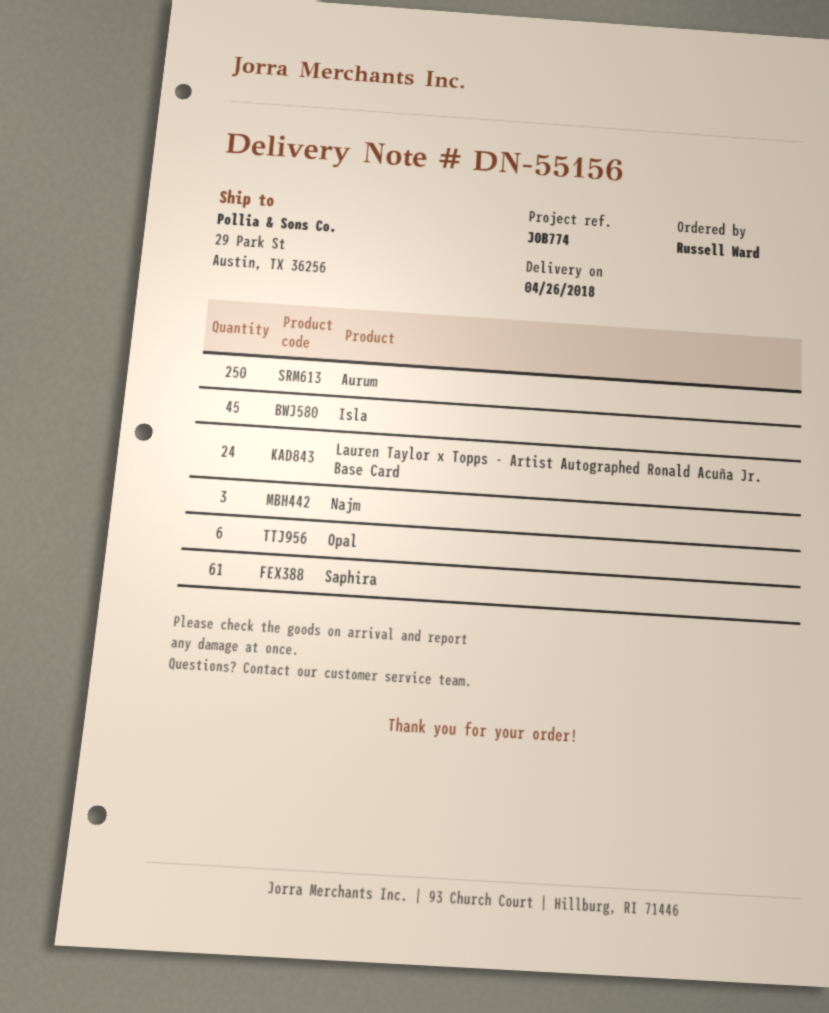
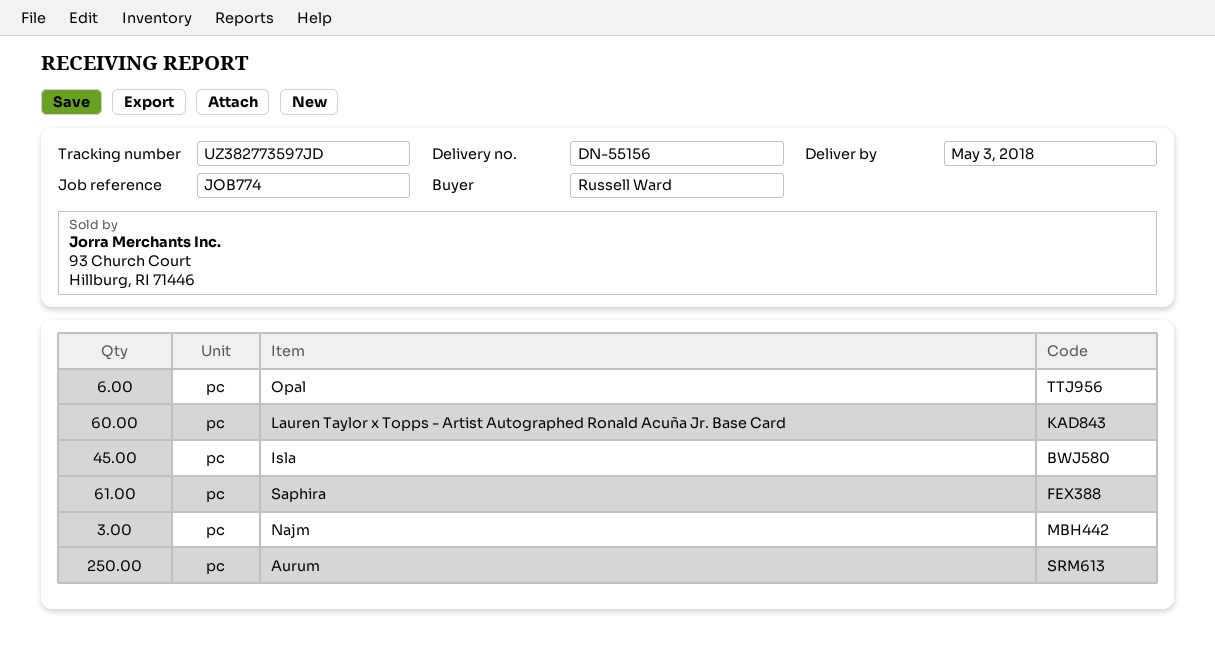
delivery date: 2018-04-26 -> 2018-05-03
Lauren Taylor x Topps - Artist Autographed Ronald Acuña Jr. Base Card: 24 -> 60

